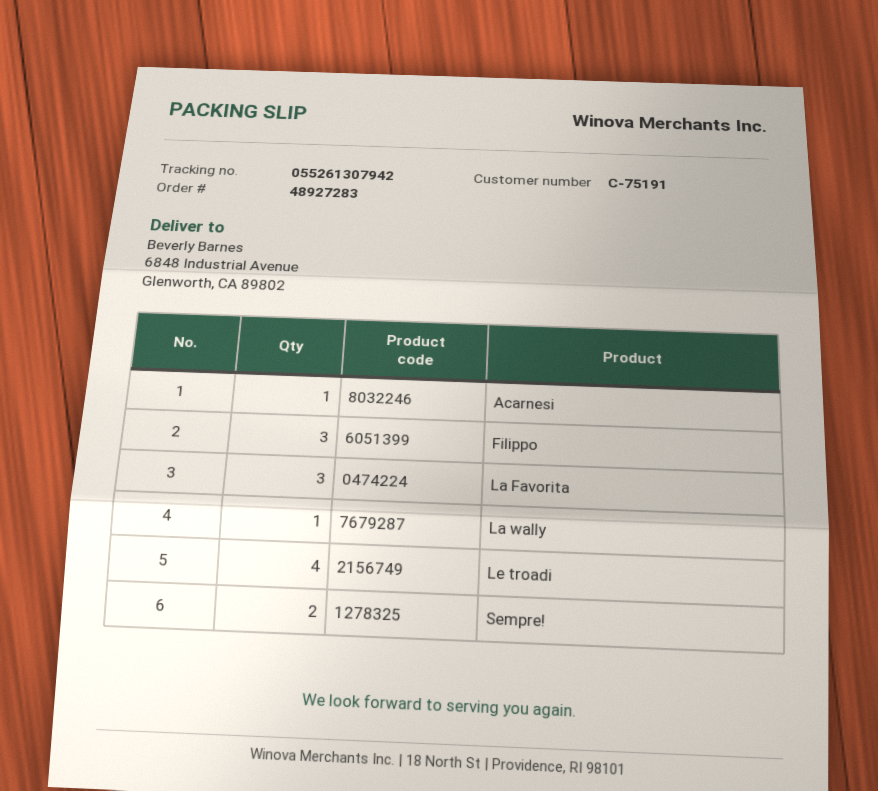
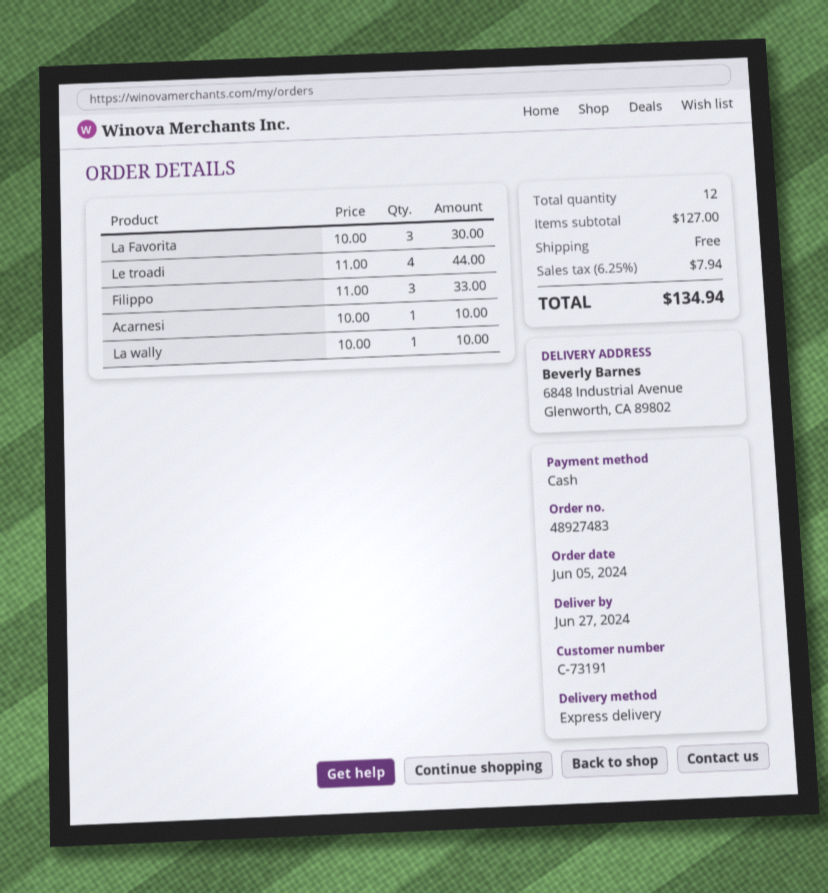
order number: 48927283 -> 48927483
customer number: C-75191 -> C-73191
Sempre!: 2 -> none

